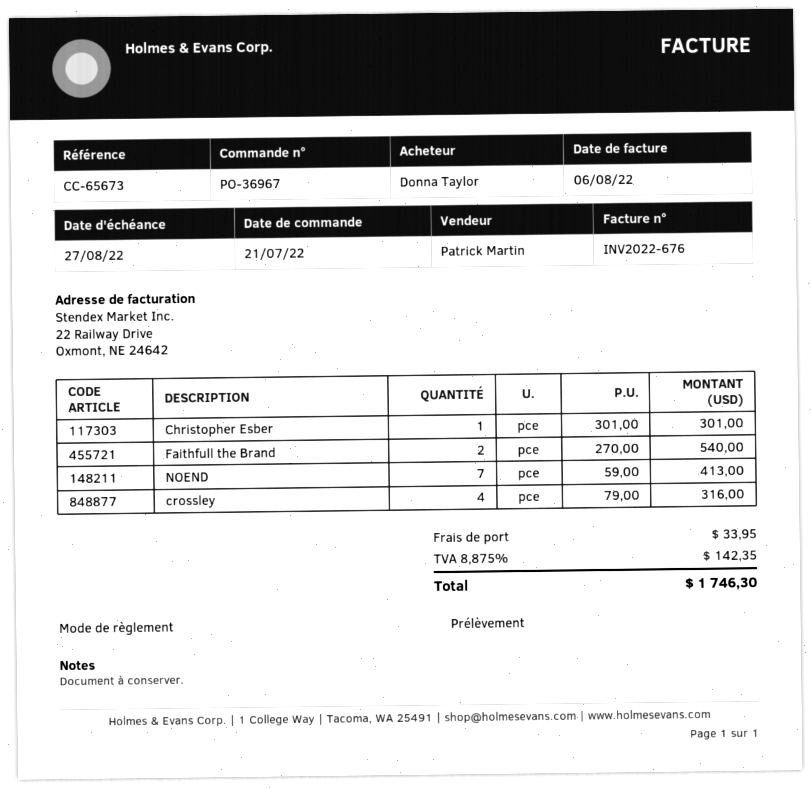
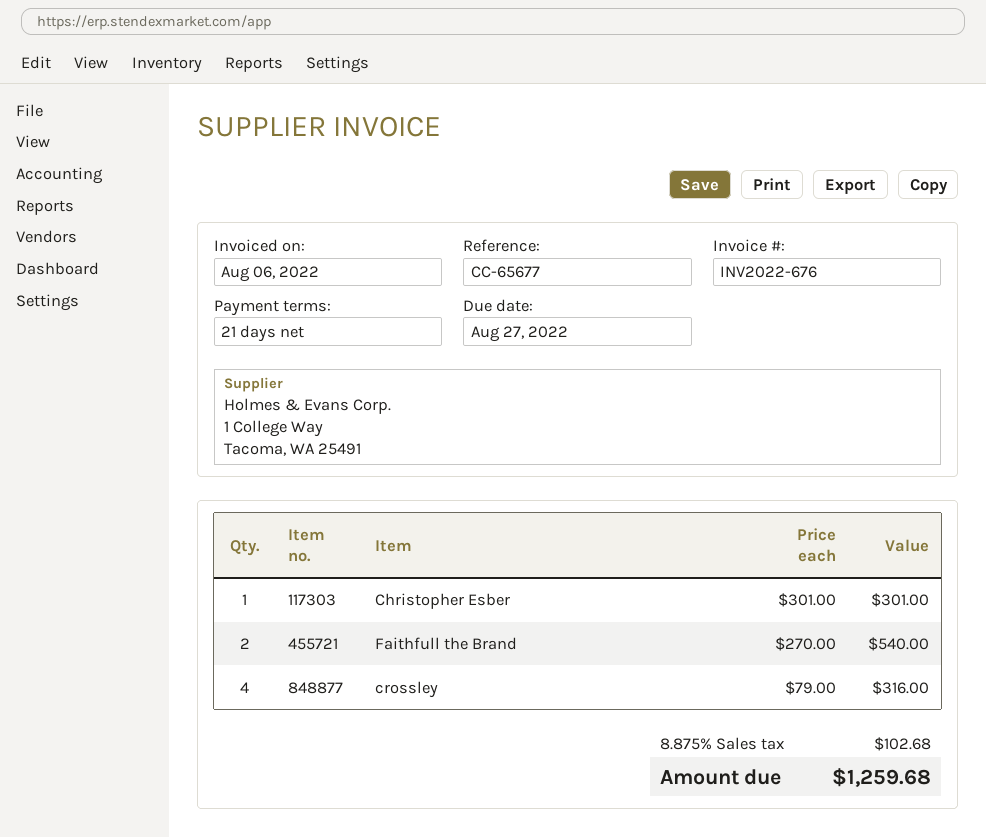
reference: CC-65673 -> CC-65677
NOEND: 7 x 59.00 = 413.00 -> none
shipping: 33.95 -> none
tax: 8.875% = 142.35 -> 8.875% = 102.68
total: 1746.30 -> 1259.68

